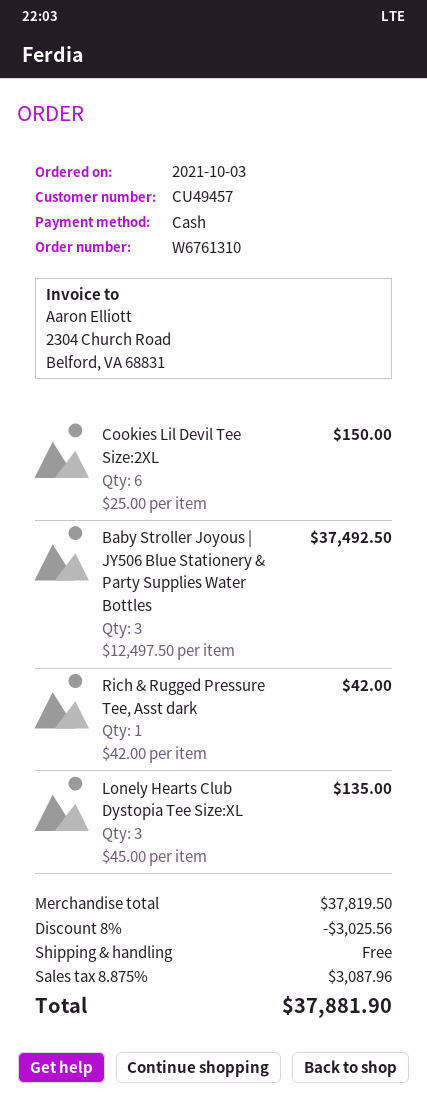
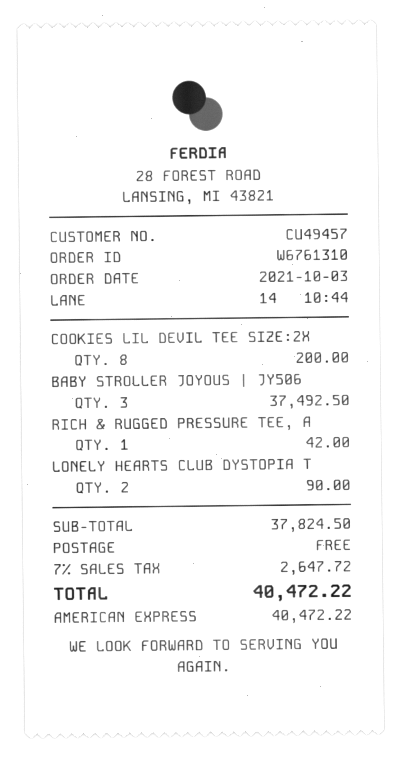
payment method: cash -> American Express
Cookies Lil Devil Tee Size:2XL: 6 for 150.00 -> 8 for 200.00
Lonely Hearts Club Dystopia Tee Size:XL: 3 for 135.00 -> 2 for 90.00
subtotal: 37819.50 -> 37824.50
discount: 8% = 3025.56 -> none
tax: 8.875% = 3087.96 -> 7% = 2647.72
total: 37881.90 -> 40472.22

